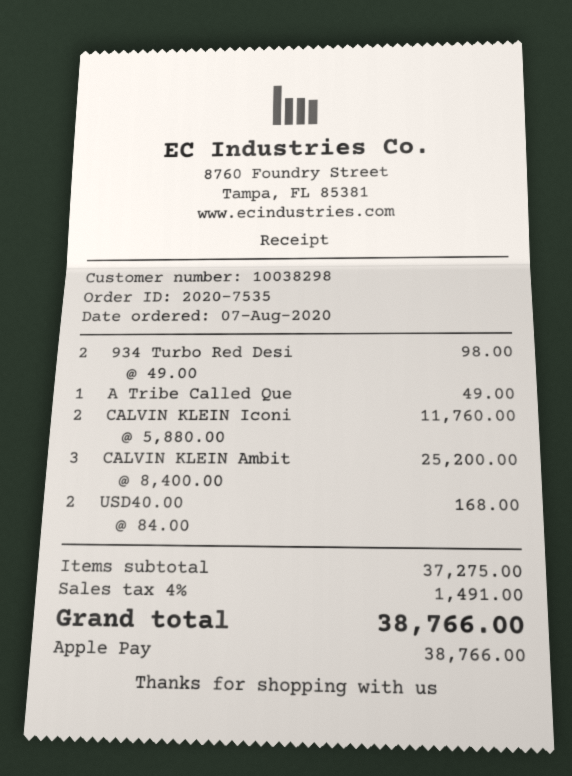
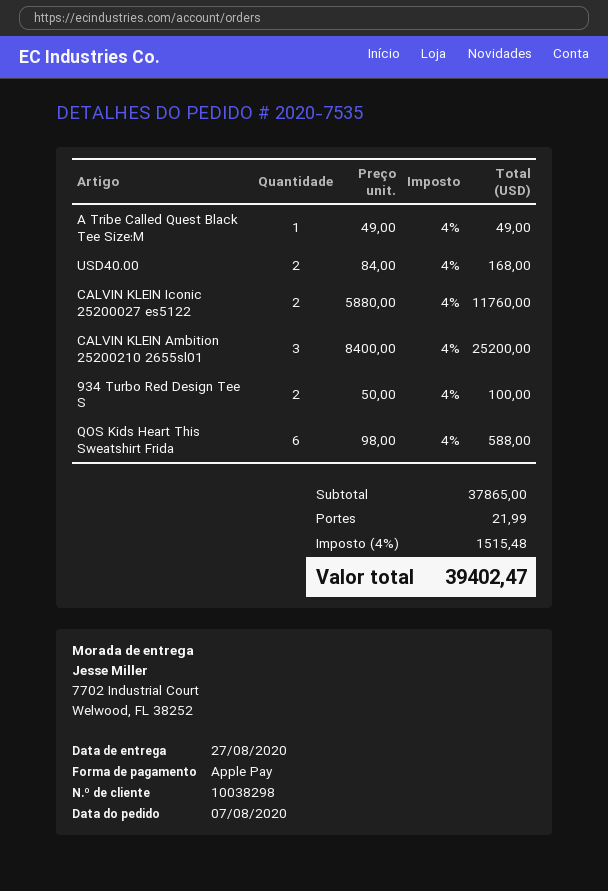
934 Turbo Red Desi: 2 x 49.00 = 98.00 -> 2 x 50.00 = 100.00
QOS Kids Heart This Sweatshirt Frida: none -> 6 x 98.00 = 588.00
subtotal: 37275.00 -> 37865.00
shipping: none -> 21.99
tax: 4% = 1491.00 -> 4% = 1515.48
total: 38766.00 -> 39402.47

